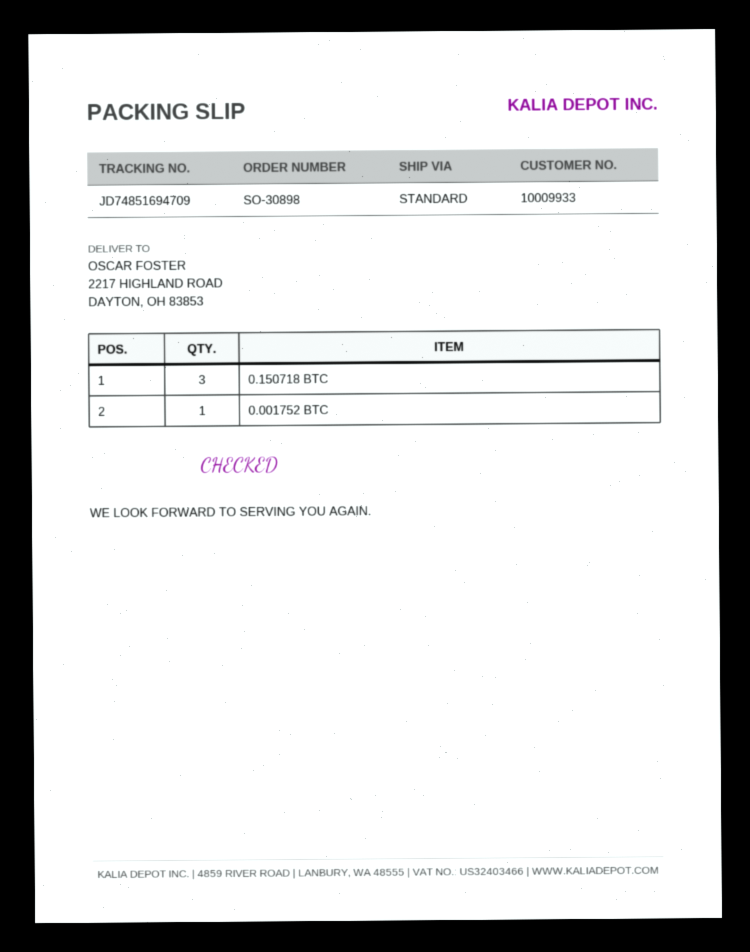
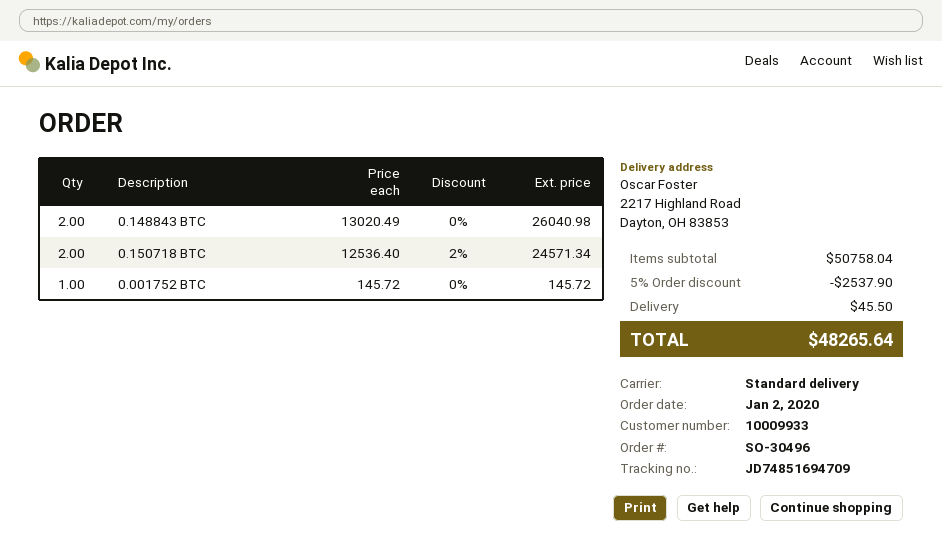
order number: SO-30898 -> SO-30496
0.150718 BTC: 3 -> 2
0.148843 BTC: none -> 2

